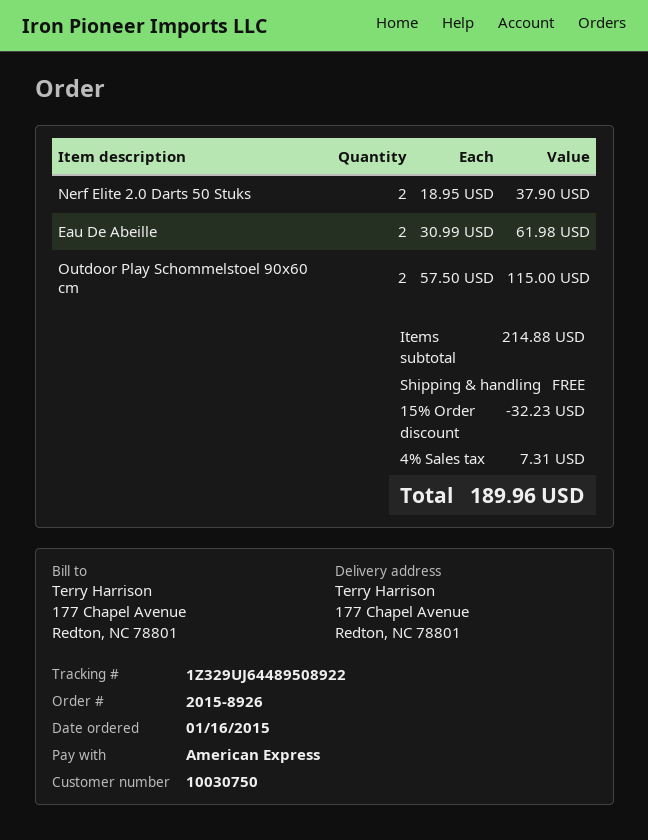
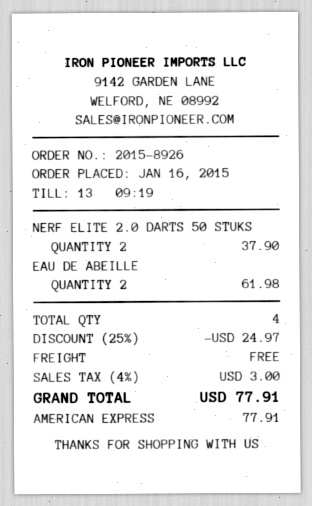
Outdoor Play Schommelstoel 90x60 cm: 2 for 115.00 -> none
discount: 15% = 32.23 -> 25% = 24.97
tax: 4% = 7.31 -> 4% = 3.00
total: 189.96 -> 77.91

